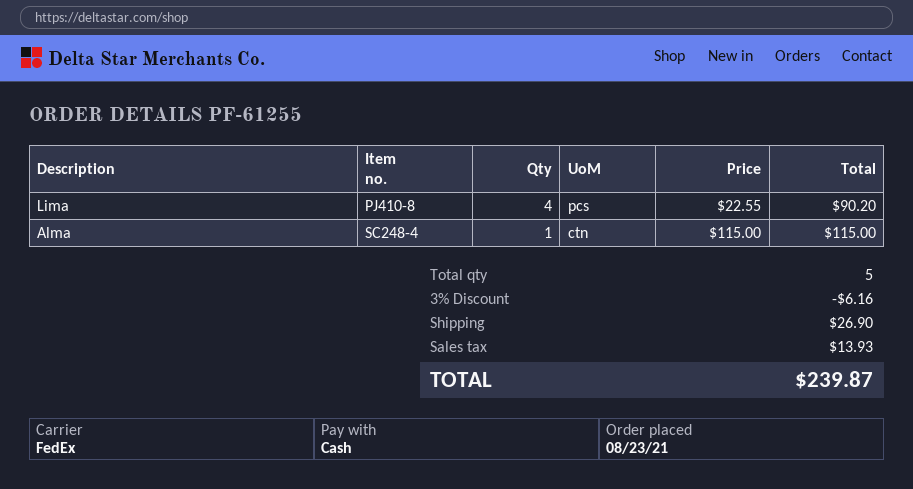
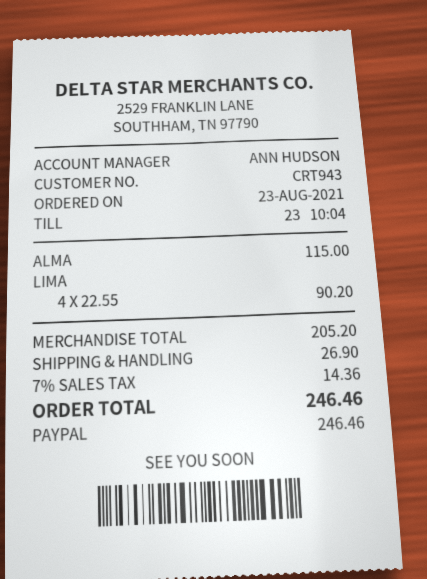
payment method: cash -> PayPal
discount: 3% = 6.16 -> none
tax: 13.93 -> 14.36
total: 239.87 -> 246.46

